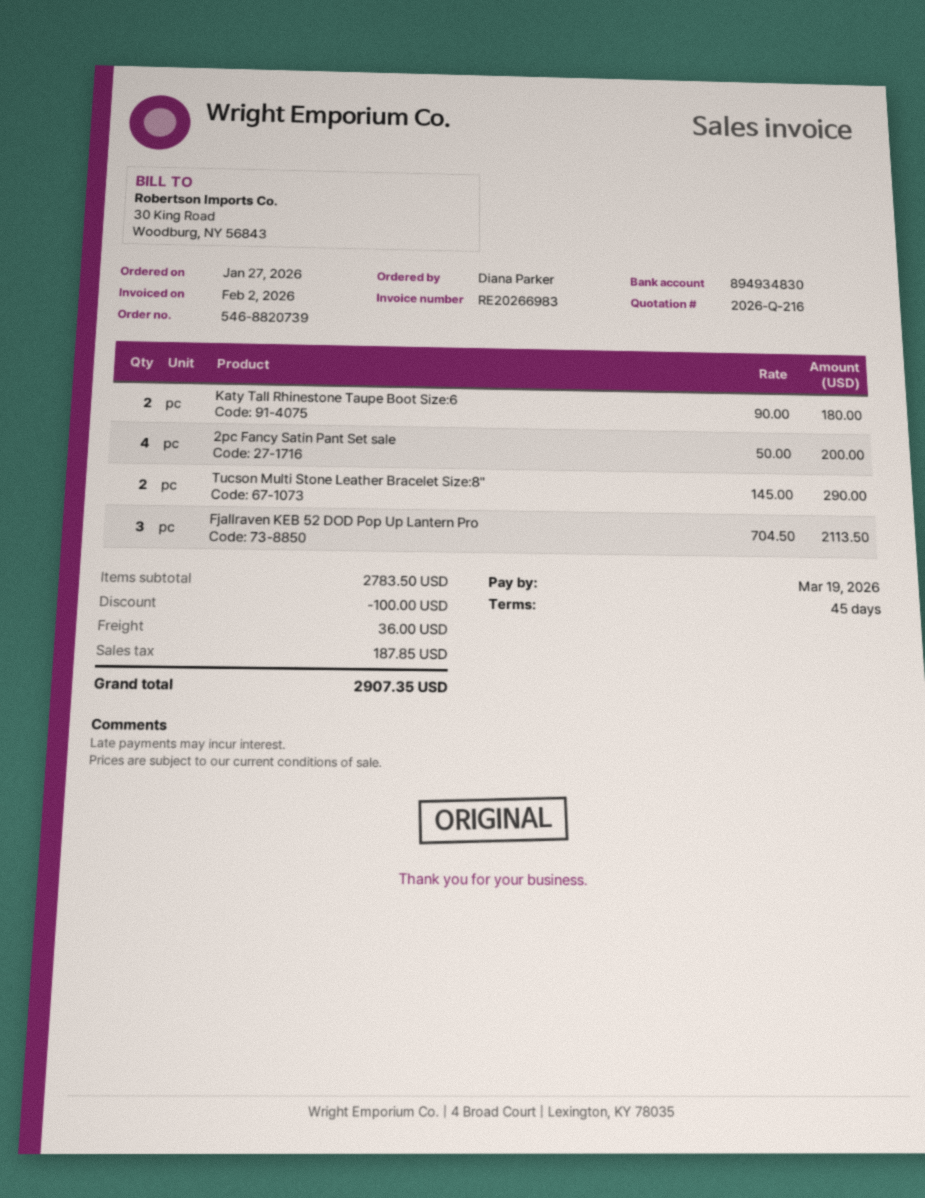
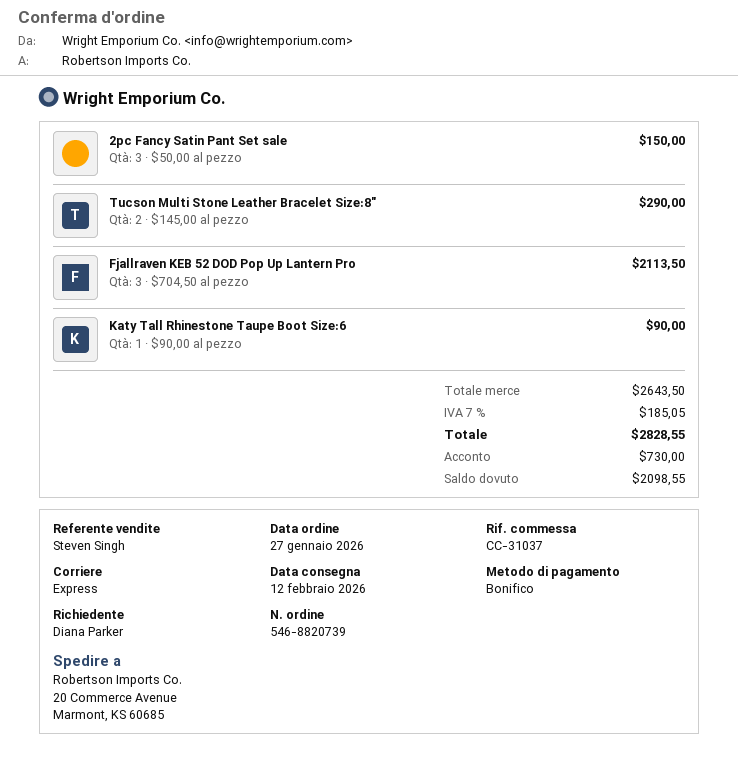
Katy Tall Rhinestone Taupe Boot Size:6: 2 x 90.00 = 180.00 -> 1 x 90.00 = 90.00
2pc Fancy Satin Pant Set sale: 4 x 50.00 = 200.00 -> 3 x 50.00 = 150.00
subtotal: 2783.50 -> 2643.50
discount: 100.00 -> none
shipping: 36.00 -> none
tax: 187.85 -> 185.05
total: 2907.35 -> 2828.55

